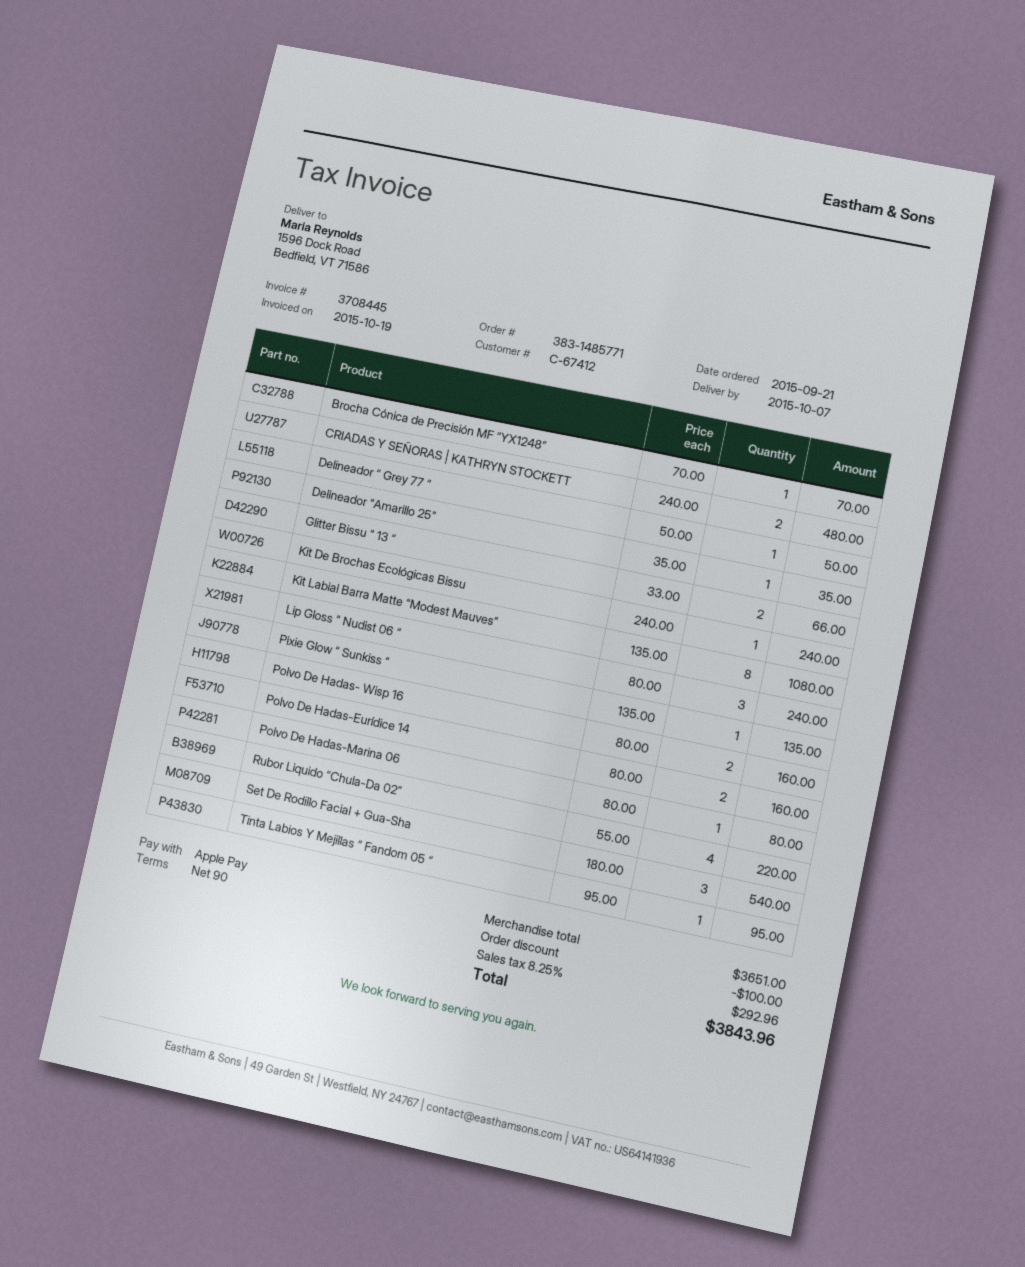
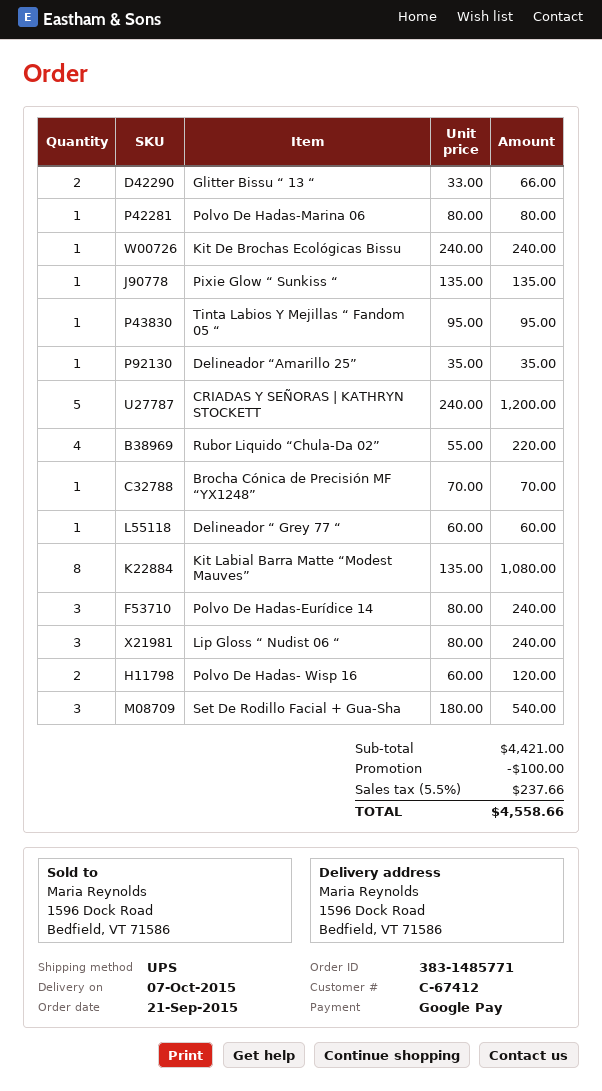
payment method: Apple Pay -> Google Pay
CRIADAS Y SEÑORAS | KATHRYN STOCKETT: 2 x 240.00 = 480.00 -> 5 x 240.00 = 1200.00
Delineador “ Grey 77 “: 1 x 50.00 = 50.00 -> 1 x 60.00 = 60.00
Polvo De Hadas- Wisp 16: 2 x 80.00 = 160.00 -> 2 x 60.00 = 120.00
Polvo De Hadas-Eurídice 14: 2 x 80.00 = 160.00 -> 3 x 80.00 = 240.00
subtotal: 3651.00 -> 4421.00
tax: 8.25% = 292.96 -> 5.5% = 237.66
total: 3843.96 -> 4558.66

